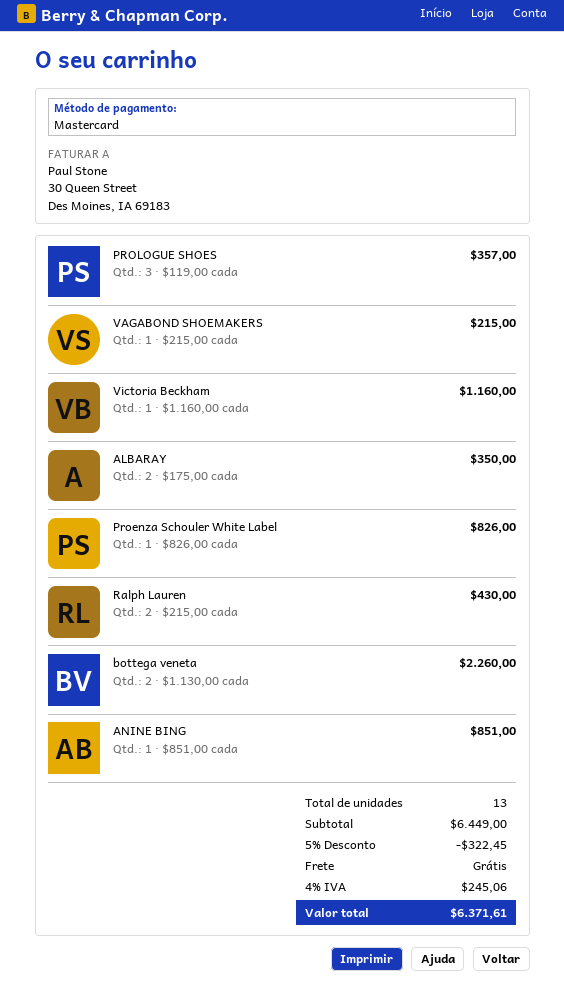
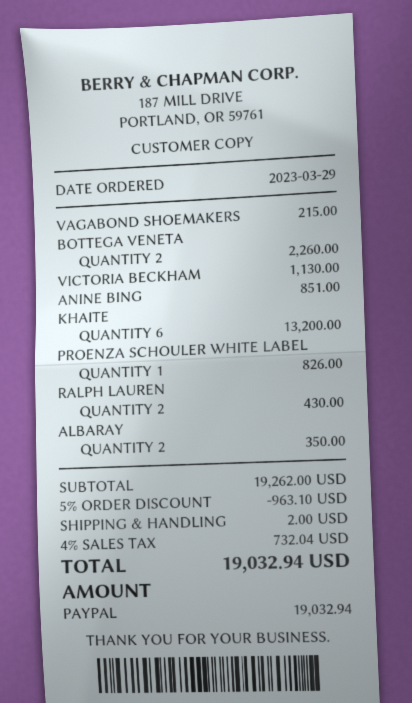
payment method: Mastercard -> PayPal
PROLOGUE SHOES: 3 for 357.00 -> none
Victoria Beckham: 1 for 1160.00 -> 1 for 1130.00
KHAITE: none -> 6 for 13200.00
subtotal: 6449.00 -> 19262.00
discount: 5% = 322.45 -> 5% = 963.10
shipping: 0.00 -> 2.00
tax: 4% = 245.06 -> 4% = 732.04
total: 6371.61 -> 19032.94

